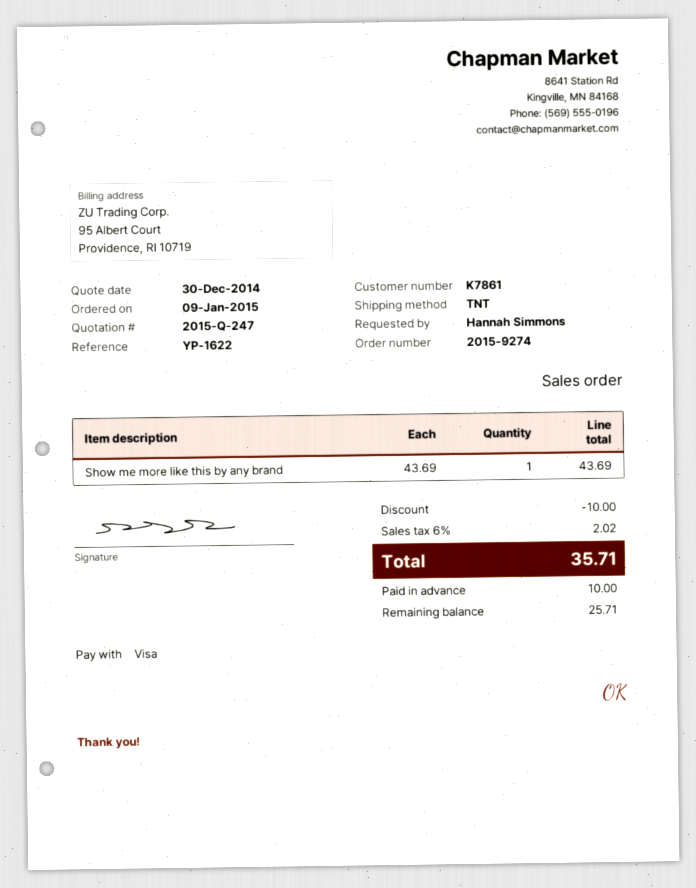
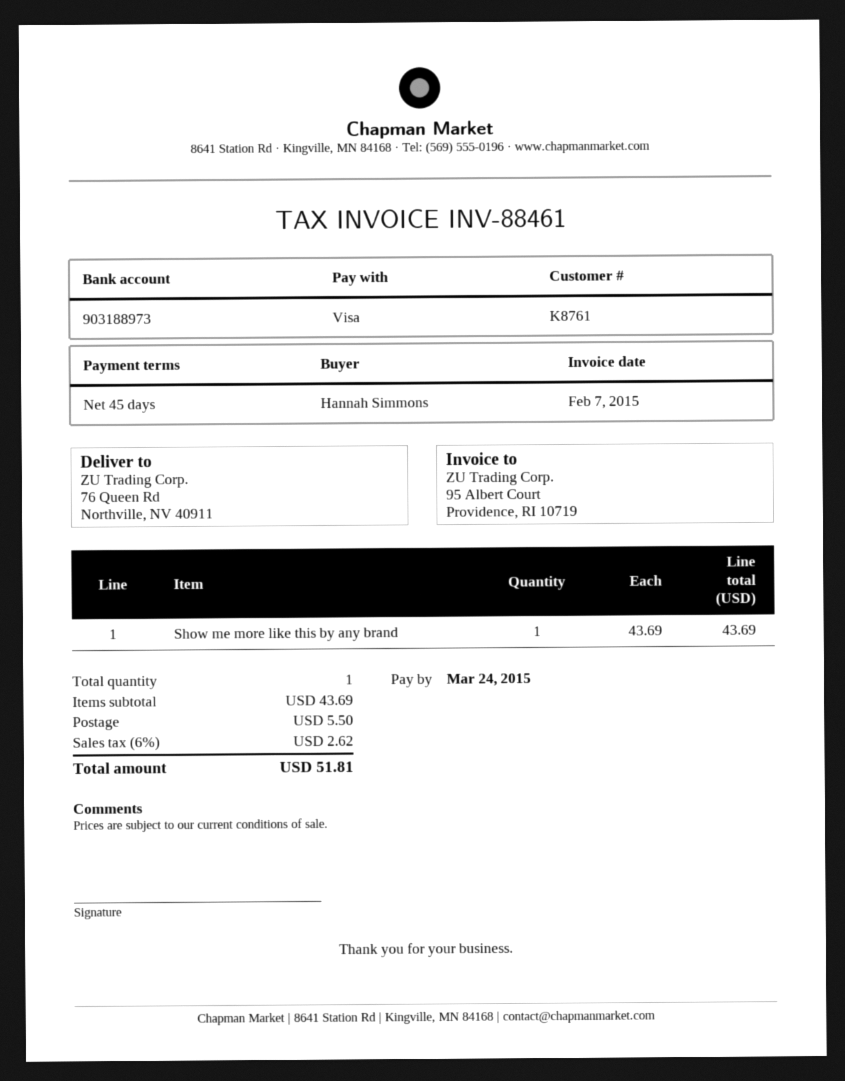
customer number: K7861 -> K8761
discount: 10.00 -> none
shipping: none -> 5.50
tax: 6% = 2.02 -> 6% = 2.62
total: 35.71 -> 51.81

